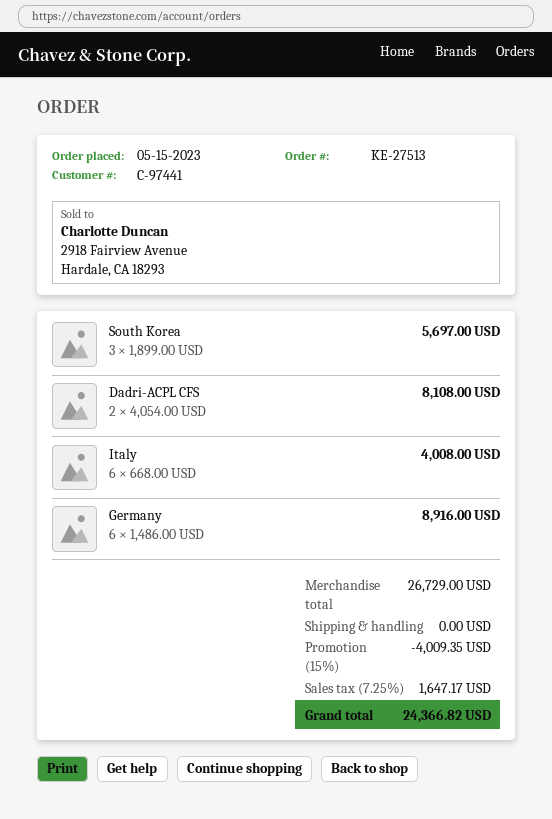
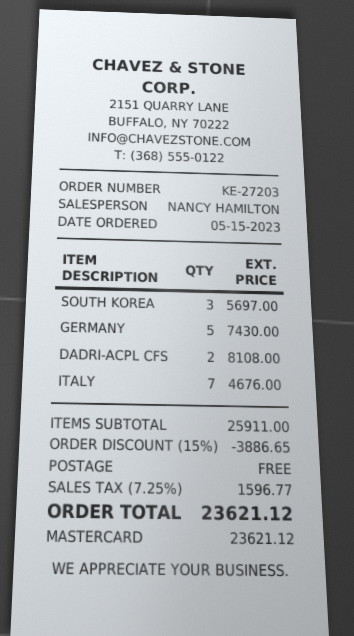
order number: KE-27513 -> KE-27203
Italy: 6 for 4008.00 -> 7 for 4676.00
Germany: 6 for 8916.00 -> 5 for 7430.00
subtotal: 26729.00 -> 25911.00
discount: 15% = 4009.35 -> 15% = 3886.65
tax: 7.25% = 1647.17 -> 7.25% = 1596.77
total: 24366.82 -> 23621.12

